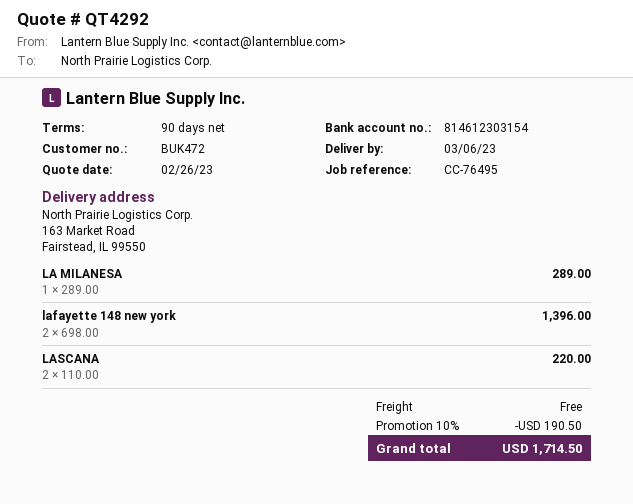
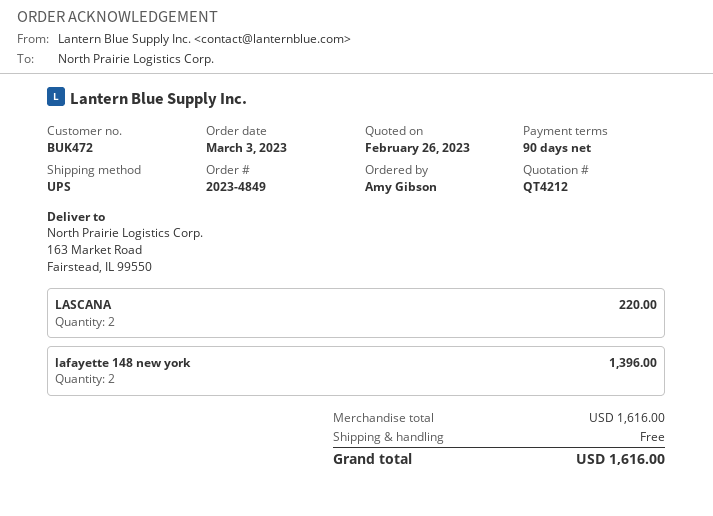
quote number: QT4292 -> QT4212
LA MILANESA: 1 for 289.00 -> none
discount: 10% = 190.50 -> none
total: 1714.50 -> 1616.00

